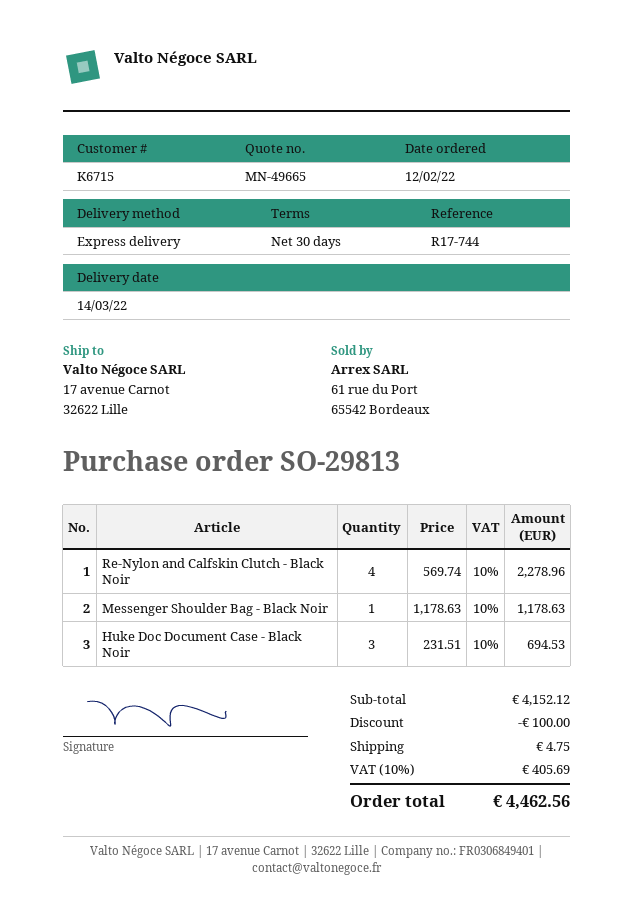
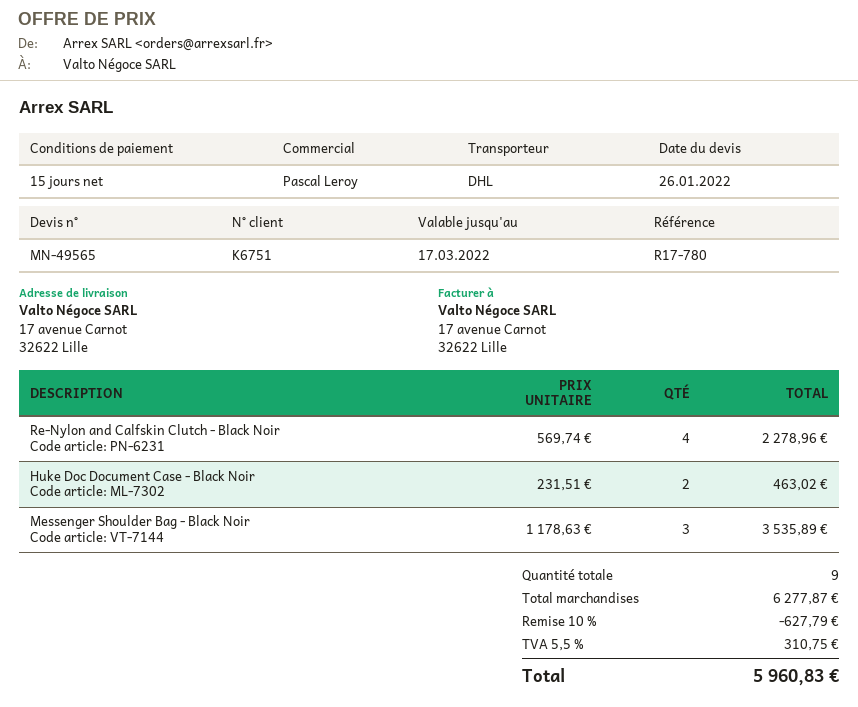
quote number: MN-49665 -> MN-49565
payment terms: 30 days -> 15 days
customer number: K6715 -> K6751
reference: R17-744 -> R17-780
shipping method: express -> DHL
Messenger Shoulder Bag - Black Noir: 1 x 1178.63 = 1178.63 -> 3 x 1178.63 = 3535.89
Huke Doc Document Case - Black Noir: 3 x 231.51 = 694.53 -> 2 x 231.51 = 463.02
subtotal: 4152.12 -> 6277.87
discount: 100.00 -> 627.79
shipping: 4.75 -> none
tax: 10% = 405.69 -> 5.5% = 310.75
total: 4462.56 -> 5960.83

